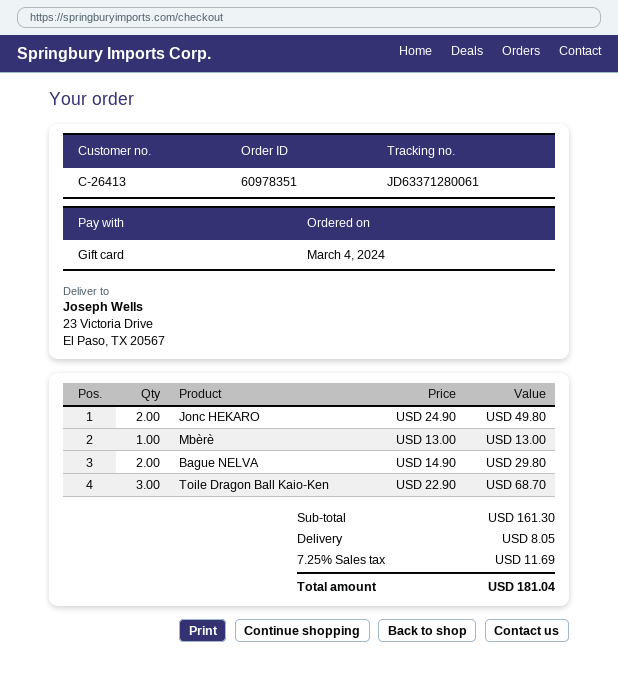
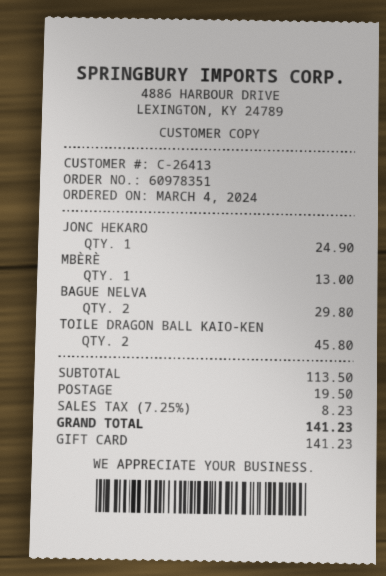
Jonc HEKARO: 2 for 49.80 -> 1 for 24.90
Toile Dragon Ball Kaio-Ken: 3 for 68.70 -> 2 for 45.80
subtotal: 161.30 -> 113.50
shipping: 8.05 -> 19.50
tax: 7.25% = 11.69 -> 7.25% = 8.23
total: 181.04 -> 141.23

